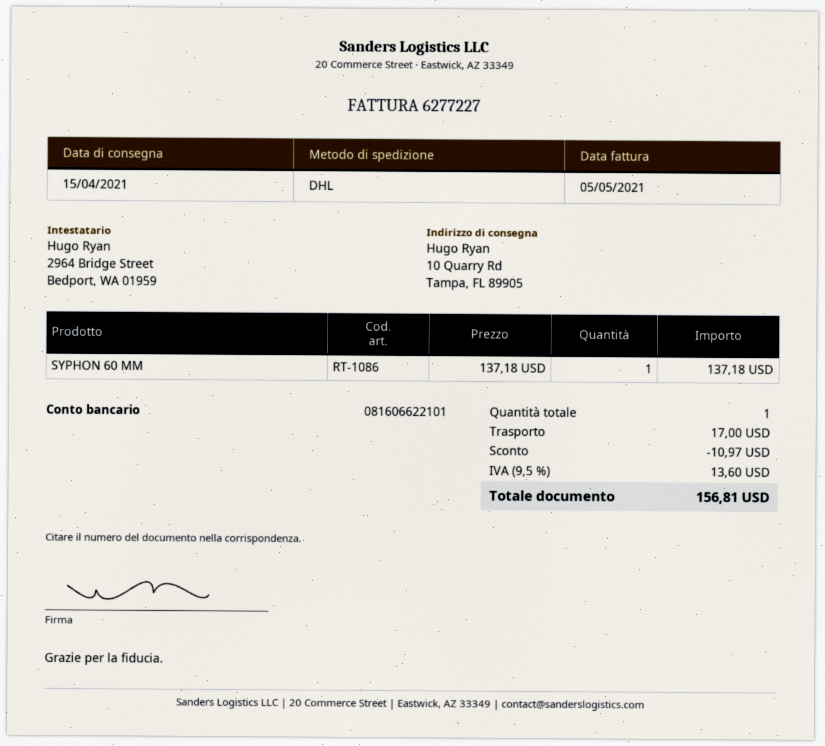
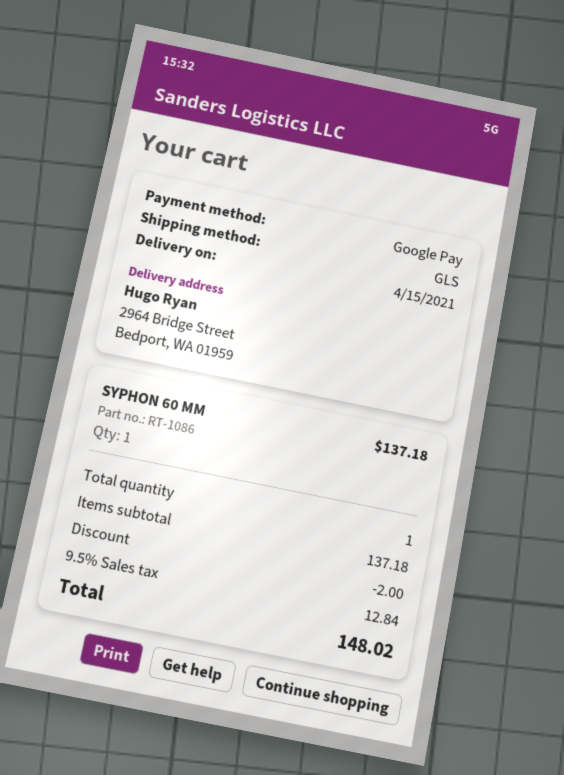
shipping method: DHL -> GLS
ship to: 10 Quarry Rd, Tampa, FL 89905 -> 2964 Bridge Street, Bedport, WA 01959
discount: 10.97 -> 2.00
shipping: 17.00 -> none
tax: 9.5% = 13.60 -> 9.5% = 12.84
total: 156.81 -> 148.02

